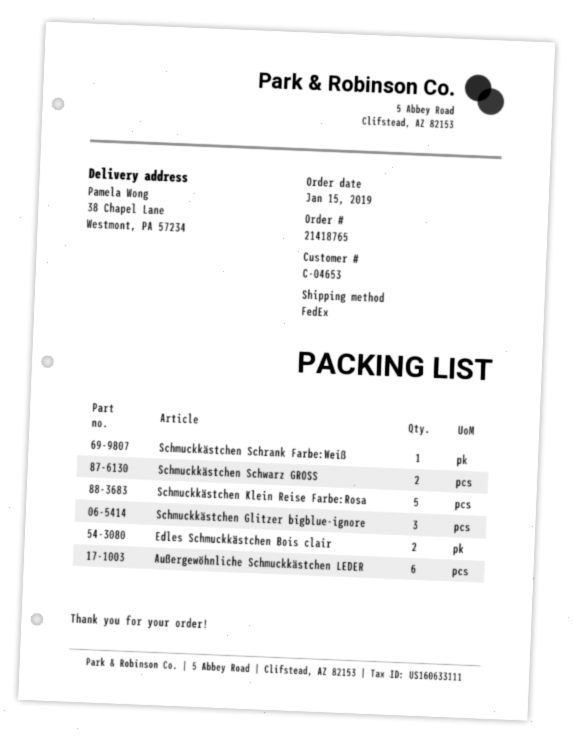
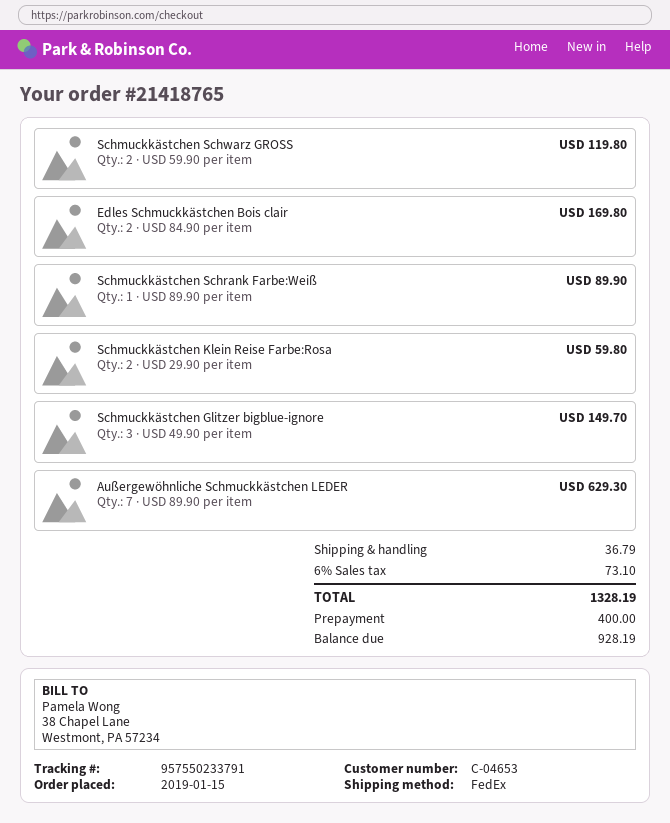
Schmuckkästchen Klein Reise Farbe:Rosa: 5 -> 2
Außergewöhnliche Schmuckkästchen LEDER: 6 -> 7

